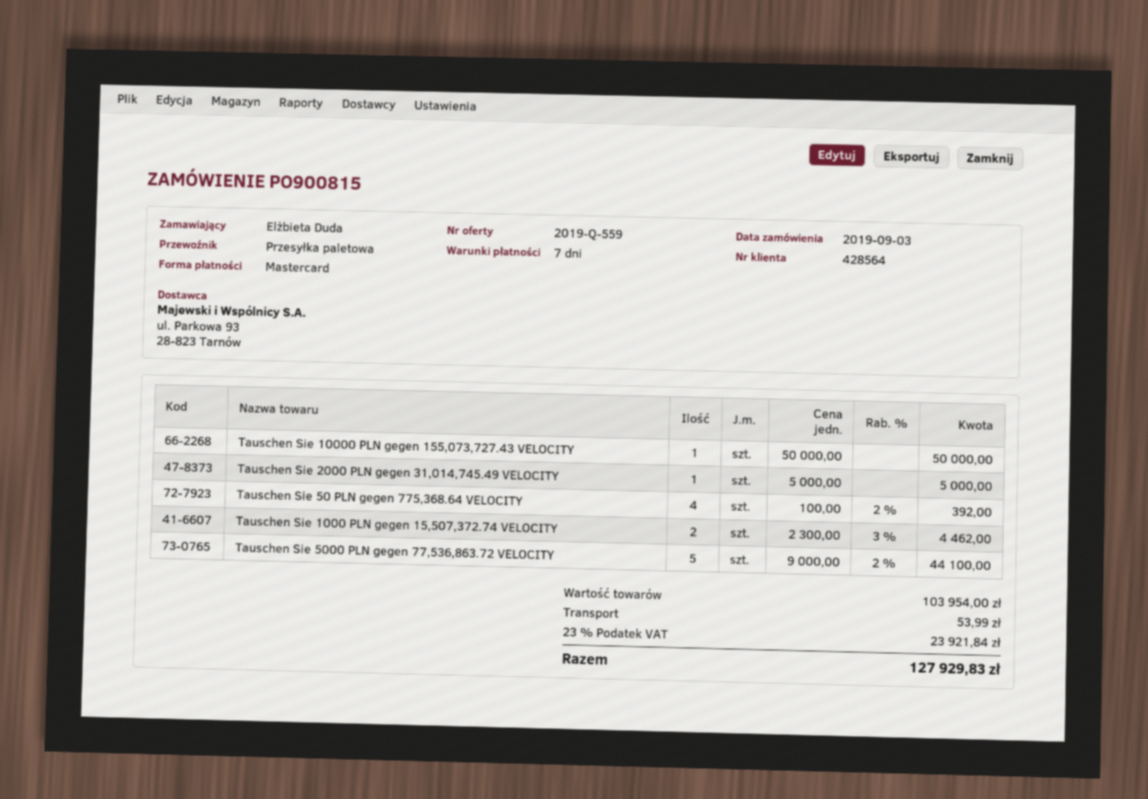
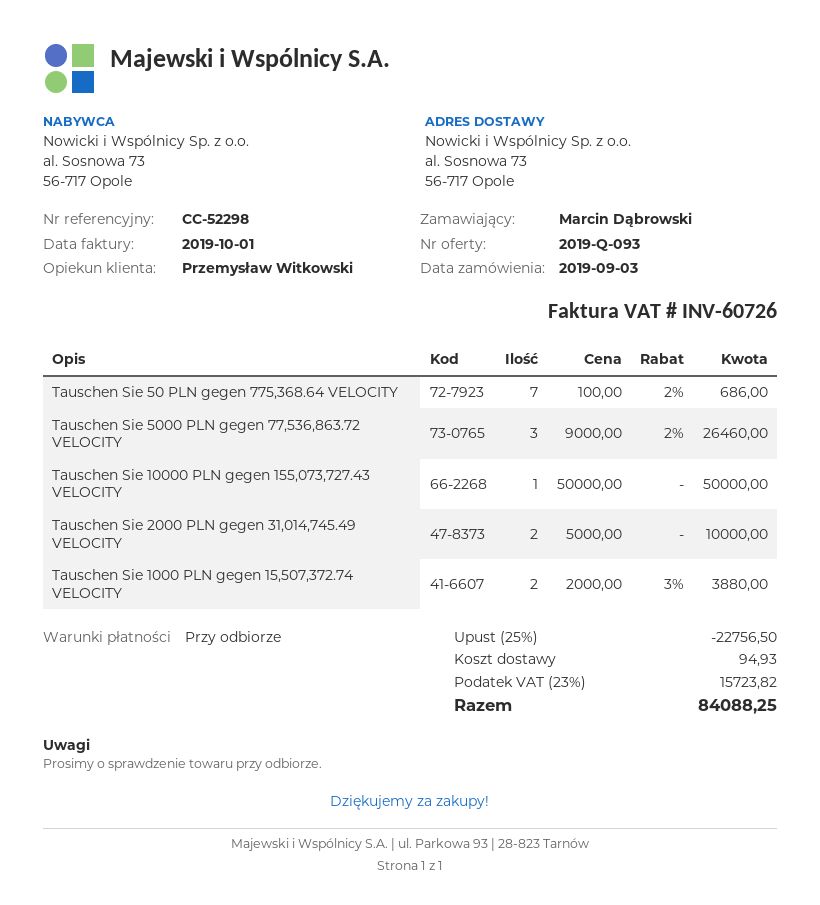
quote number: 2019-Q-559 -> 2019-Q-093
payment terms: 7 days -> on receipt
ordered by: Elżbieta Duda -> Marcin Dąbrowski
Tauschen Sie 2000 PLN gegen 31,014,745.49 VELOCITY: 1 x 5000.00 = 5000.00 -> 2 x 5000.00 = 10000.00
Tauschen Sie 50 PLN gegen 775,368.64 VELOCITY: 4 x 100.00 - 2% = 392.00 -> 7 x 100.00 - 2% = 686.00
Tauschen Sie 1000 PLN gegen 15,507,372.74 VELOCITY: 2 x 2300.00 - 3% = 4462.00 -> 2 x 2000.00 - 3% = 3880.00
Tauschen Sie 5000 PLN gegen 77,536,863.72 VELOCITY: 5 x 9000.00 - 2% = 44100.00 -> 3 x 9000.00 - 2% = 26460.00
discount: none -> 25% = 22756.50
shipping: 53.99 -> 94.93
tax: 23% = 23921.84 -> 23% = 15723.82
total: 127929.83 -> 84088.25

